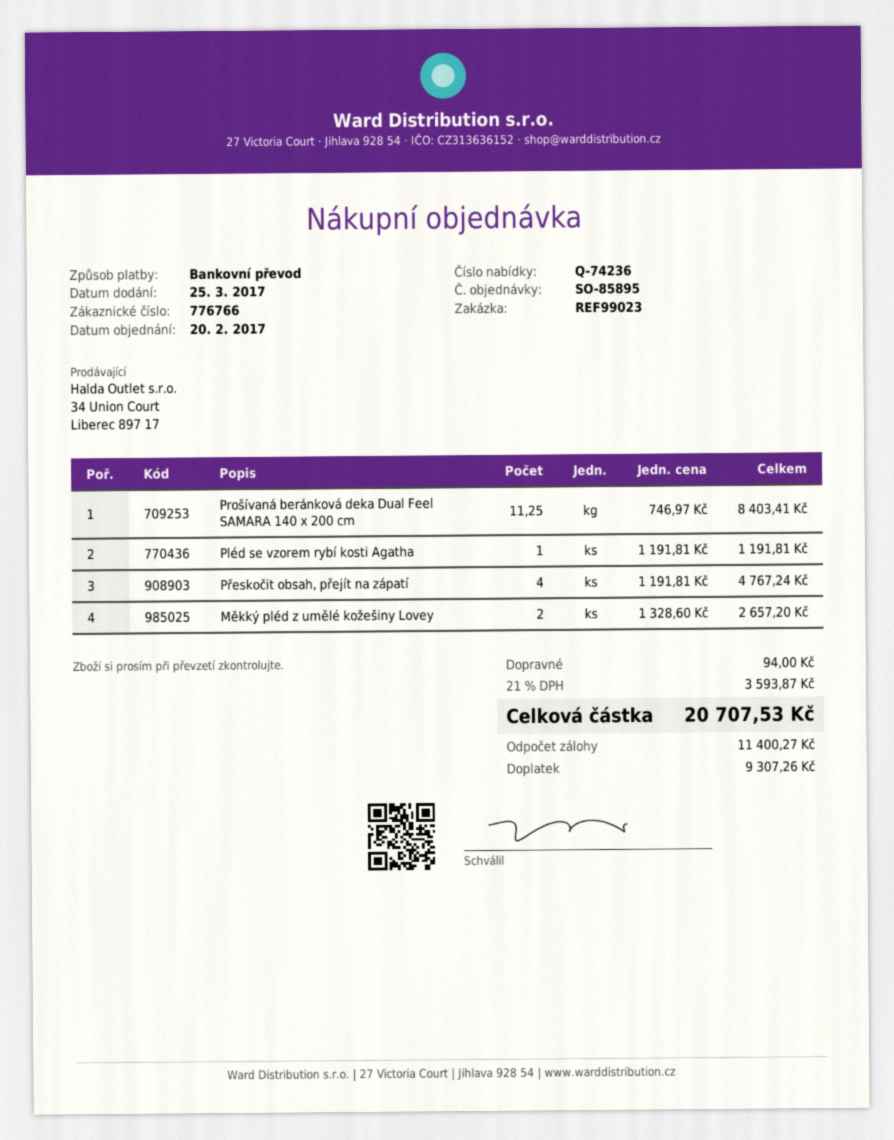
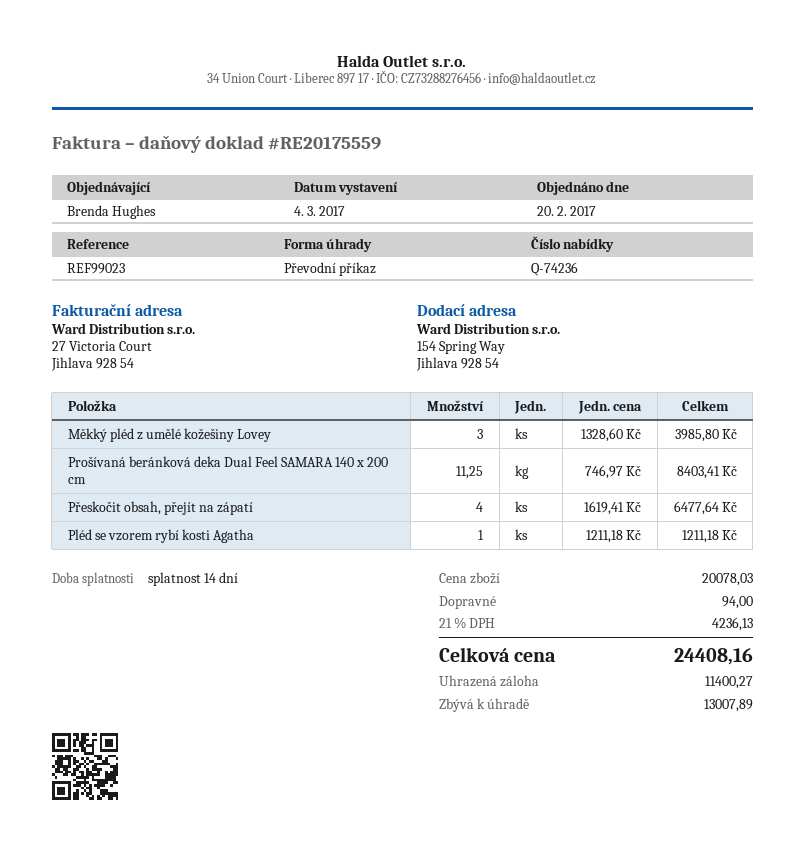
Pléd se vzorem rybí kosti Agatha: 1 x 1191.81 = 1191.81 -> 1 x 1211.18 = 1211.18
Přeskočit obsah, přejít na zápatí: 4 x 1191.81 = 4767.24 -> 4 x 1619.41 = 6477.64
Měkký pléd z umělé kožešiny Lovey: 2 x 1328.60 = 2657.20 -> 3 x 1328.60 = 3985.80
tax: 21% = 3593.87 -> 21% = 4236.13
total: 20707.53 -> 24408.16
balance: 9307.26 -> 13007.89

